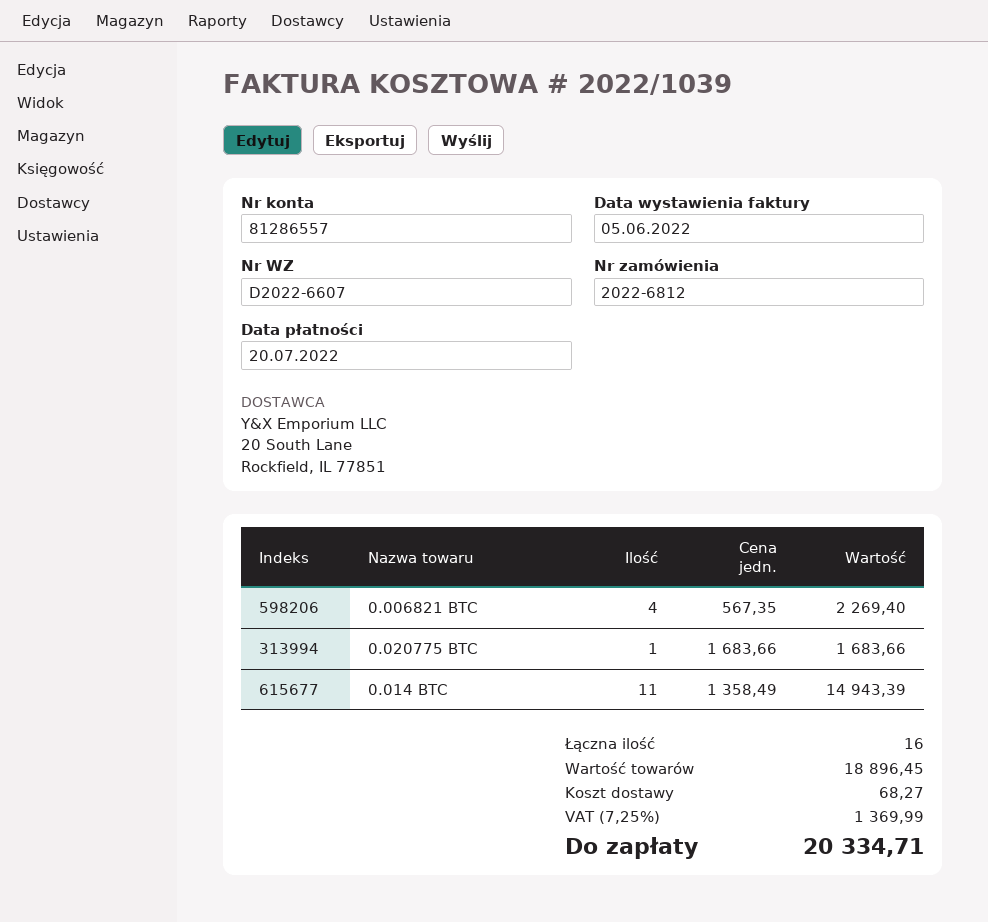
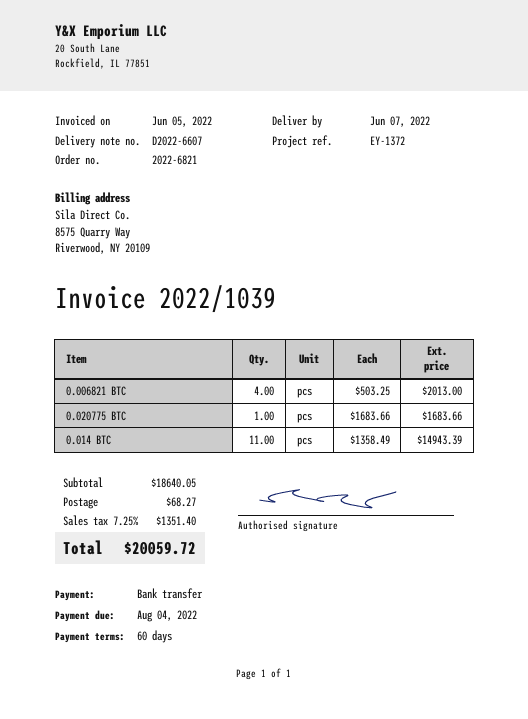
order number: 2022-6812 -> 2022-6821
due date: 2022-07-20 -> 2022-08-04
0.006821 BTC: 4 x 567.35 = 2269.40 -> 4 x 503.25 = 2013.00
subtotal: 18896.45 -> 18640.05
tax: 7.25% = 1369.99 -> 7.25% = 1351.40
total: 20334.71 -> 20059.72

